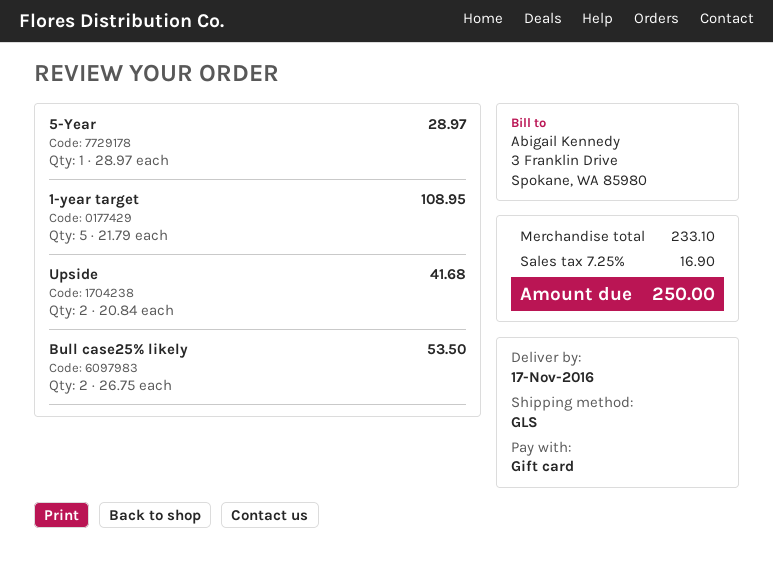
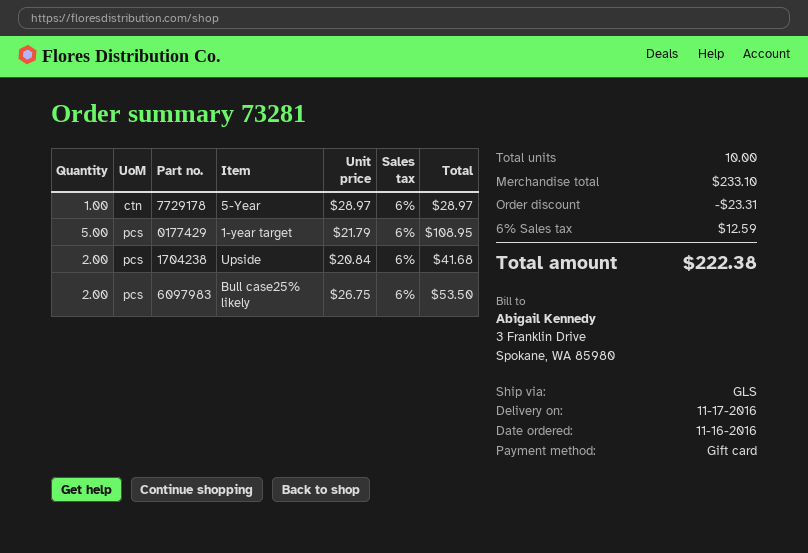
discount: none -> 23.31
tax: 7.25% = 16.90 -> 6% = 12.59
total: 250.00 -> 222.38

